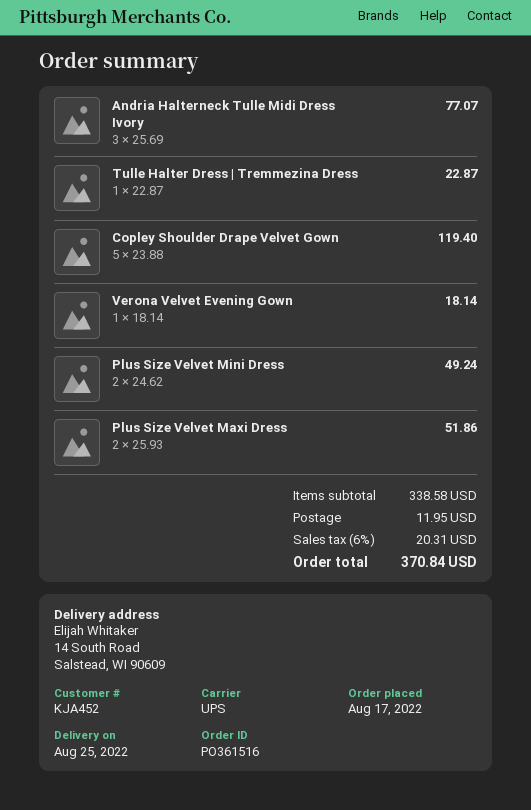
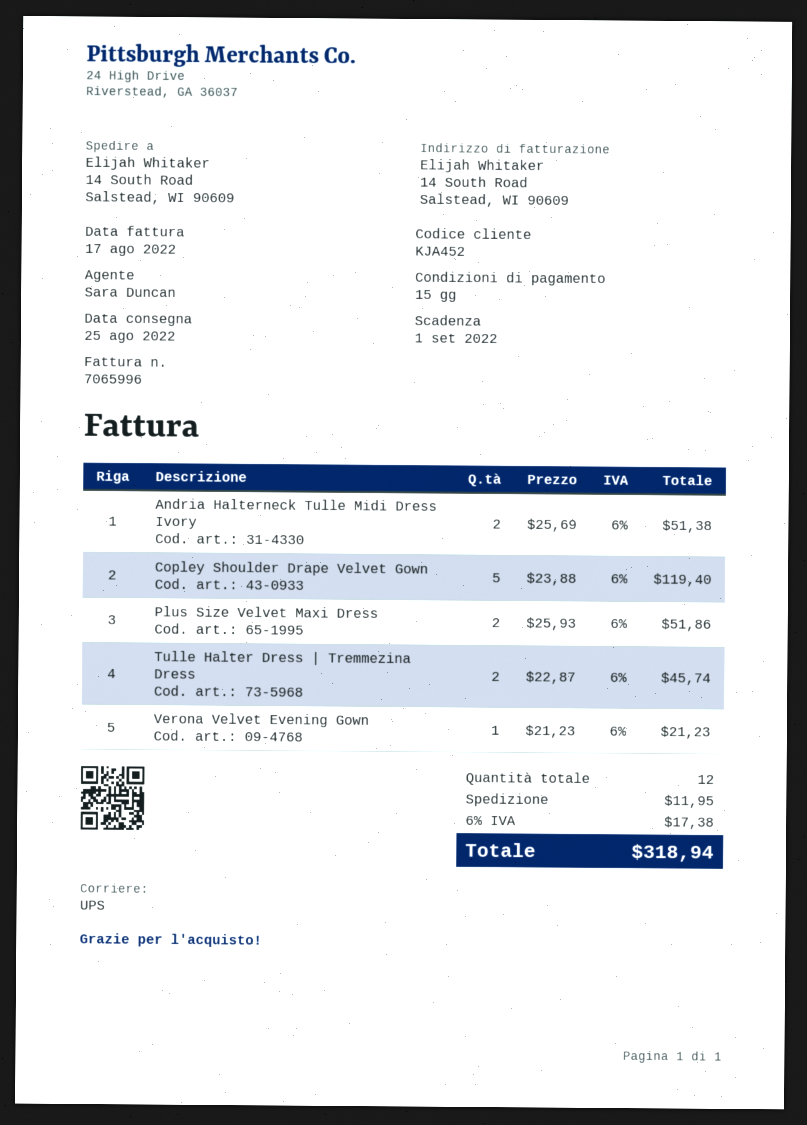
Andria Halterneck Tulle Midi Dress Ivory: 3 x 25.69 = 77.07 -> 2 x 25.69 = 51.38
Tulle Halter Dress | Tremmezina Dress: 1 x 22.87 = 22.87 -> 2 x 22.87 = 45.74
Verona Velvet Evening Gown: 1 x 18.14 = 18.14 -> 1 x 21.23 = 21.23
Plus Size Velvet Mini Dress: 2 x 24.62 = 49.24 -> none
tax: 6% = 20.31 -> 6% = 17.38
total: 370.84 -> 318.94

